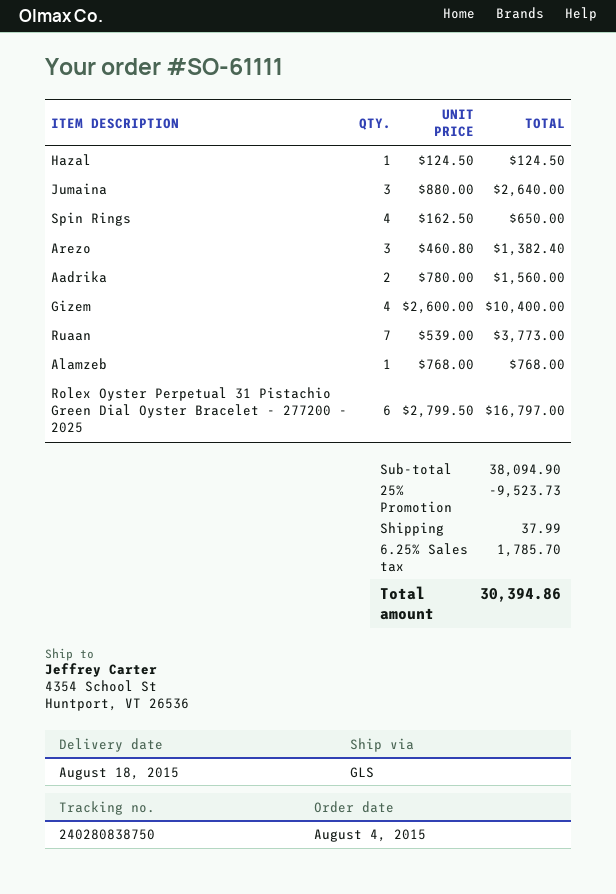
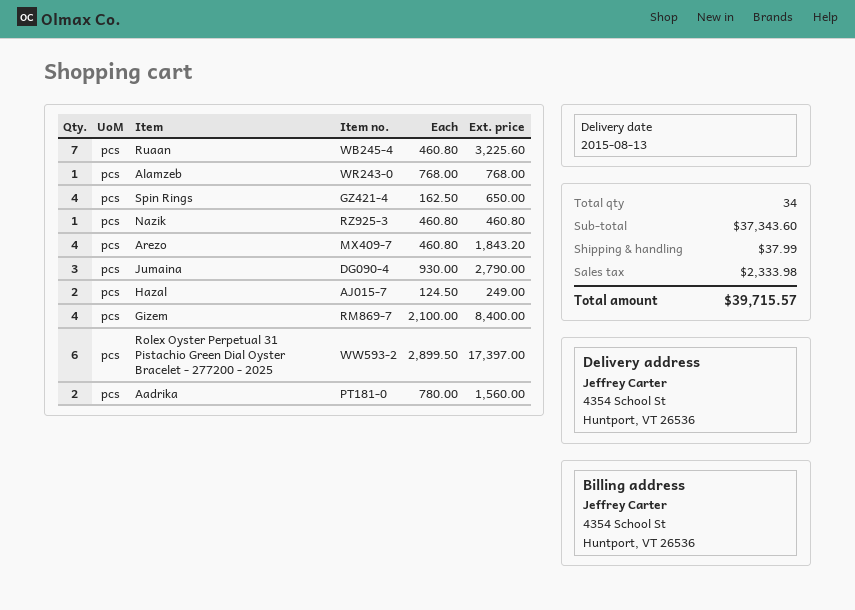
delivery date: 2015-08-18 -> 2015-08-13
Hazal: 1 x 124.50 = 124.50 -> 2 x 124.50 = 249.00
Jumaina: 3 x 880.00 = 2640.00 -> 3 x 930.00 = 2790.00
Arezo: 3 x 460.80 = 1382.40 -> 4 x 460.80 = 1843.20
Gizem: 4 x 2600.00 = 10400.00 -> 4 x 2100.00 = 8400.00
Ruaan: 7 x 539.00 = 3773.00 -> 7 x 460.80 = 3225.60
Rolex Oyster Perpetual 31 Pistachio Green Dial Oyster Bracelet - 277200 - 2025: 6 x 2799.50 = 16797.00 -> 6 x 2899.50 = 17397.00
Nazik: none -> 1 x 460.80 = 460.80
subtotal: 38094.90 -> 37343.60
discount: 25% = 9523.73 -> none
tax: 1785.70 -> 2333.98
total: 30394.86 -> 39715.57

